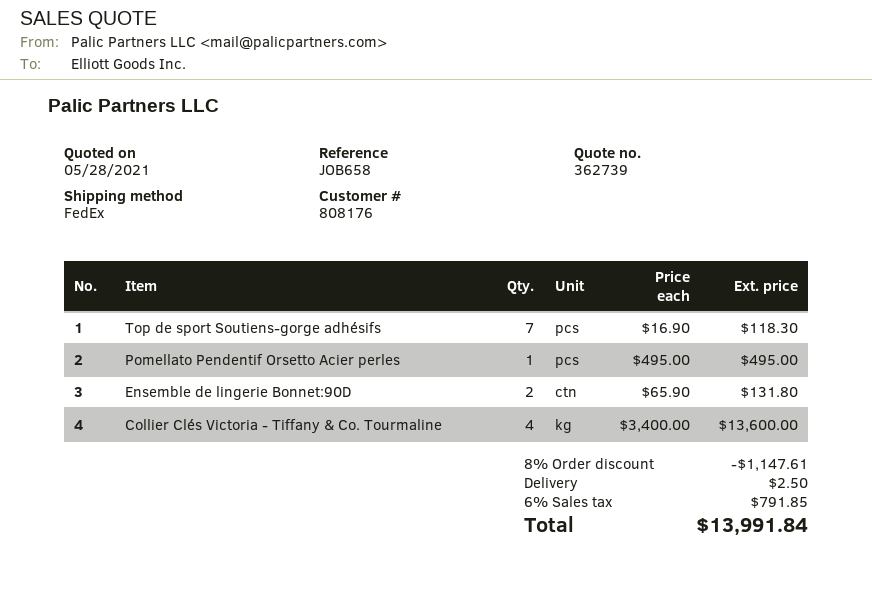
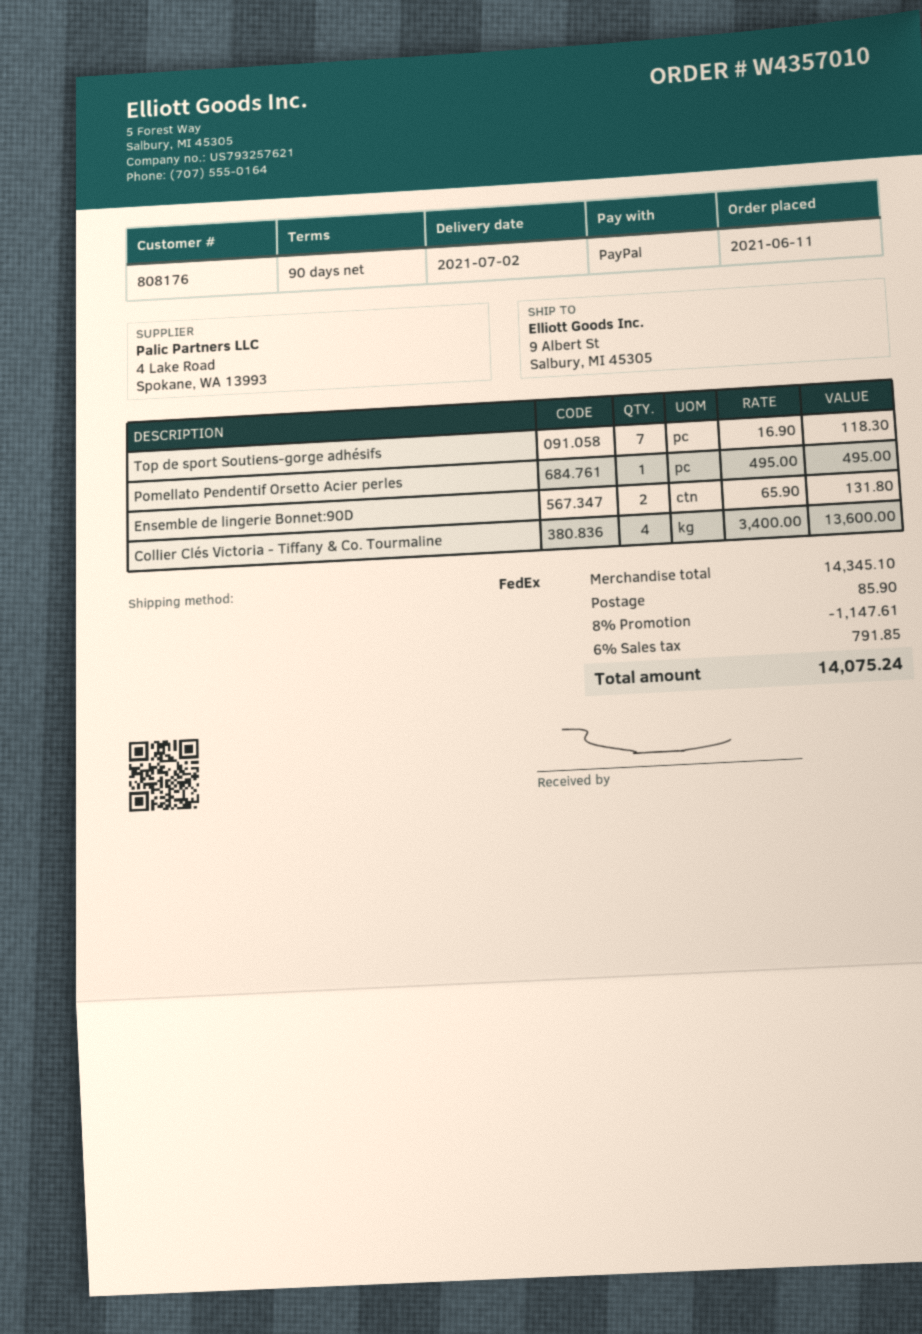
shipping: 2.50 -> 85.90
total: 13991.84 -> 14075.24

